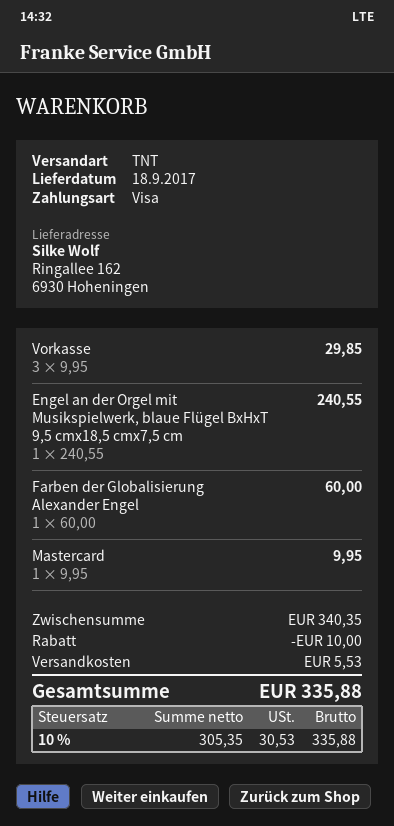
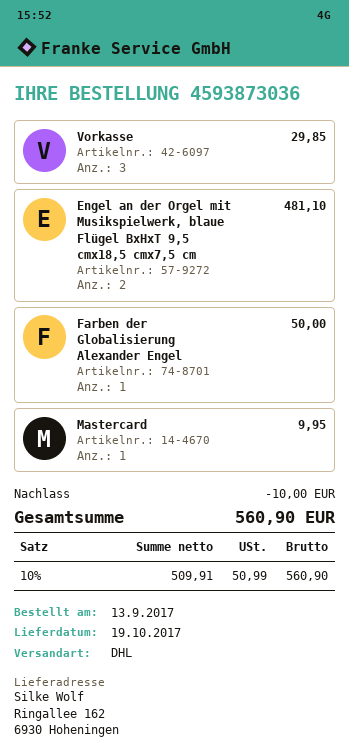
delivery date: 2017-09-18 -> 2017-10-19
shipping method: TNT -> DHL
Engel an der Orgel mit Musikspielwerk, blaue Flügel BxHxT 9,5 cmx18,5 cmx7,5 cm: 1 for 240.55 -> 2 for 481.10
Farben der Globalisierung Alexander Engel: 1 for 60.00 -> 1 for 50.00
shipping: 5.53 -> none
net: 305.35 -> 509.91
tax: 10% = 30.53 -> 10% = 50.99
total: 335.88 -> 560.90

